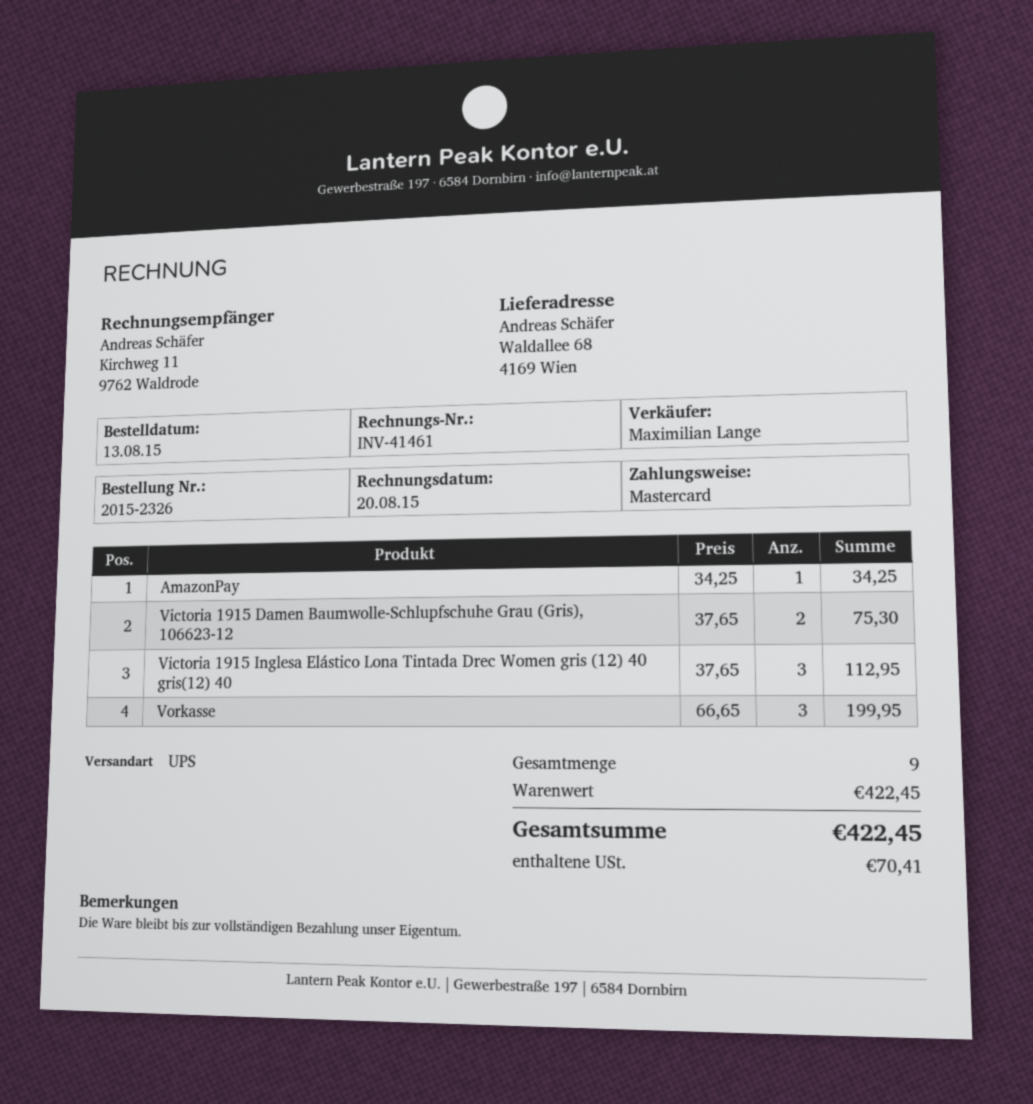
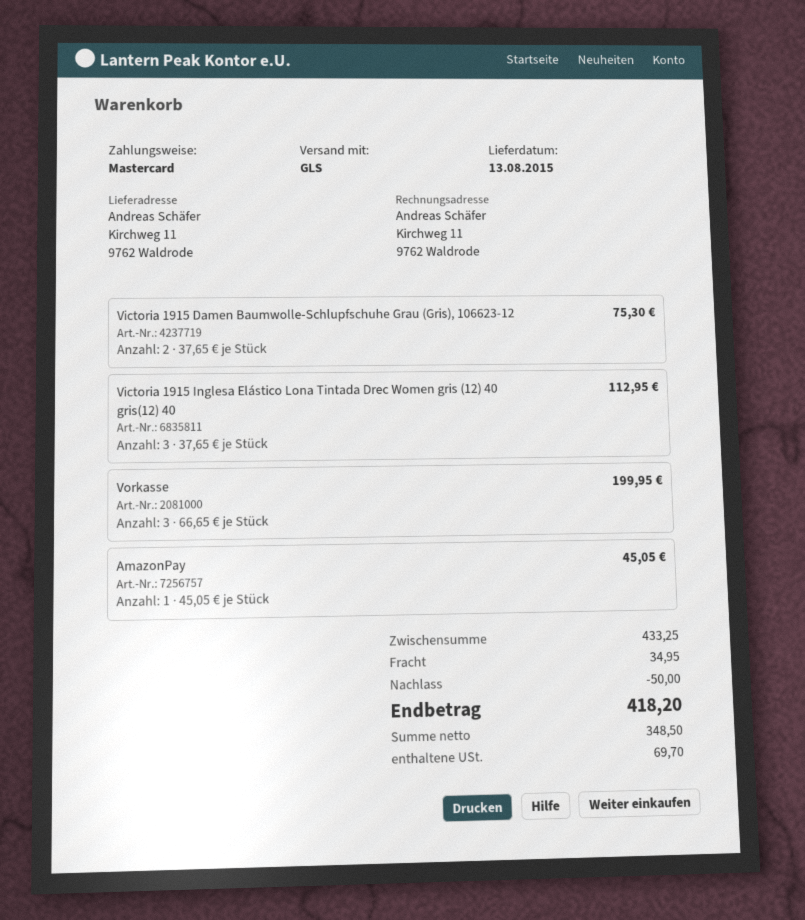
shipping method: UPS -> GLS
ship to: Waldallee 68, 4169 Wien -> Kirchweg 11, 9762 Waldrode
AmazonPay: 1 x 34.25 = 34.25 -> 1 x 45.05 = 45.05
subtotal: 422.45 -> 433.25
discount: none -> 50.00
shipping: none -> 34.95
tax: 70.41 -> 69.70
total: 422.45 -> 418.20

